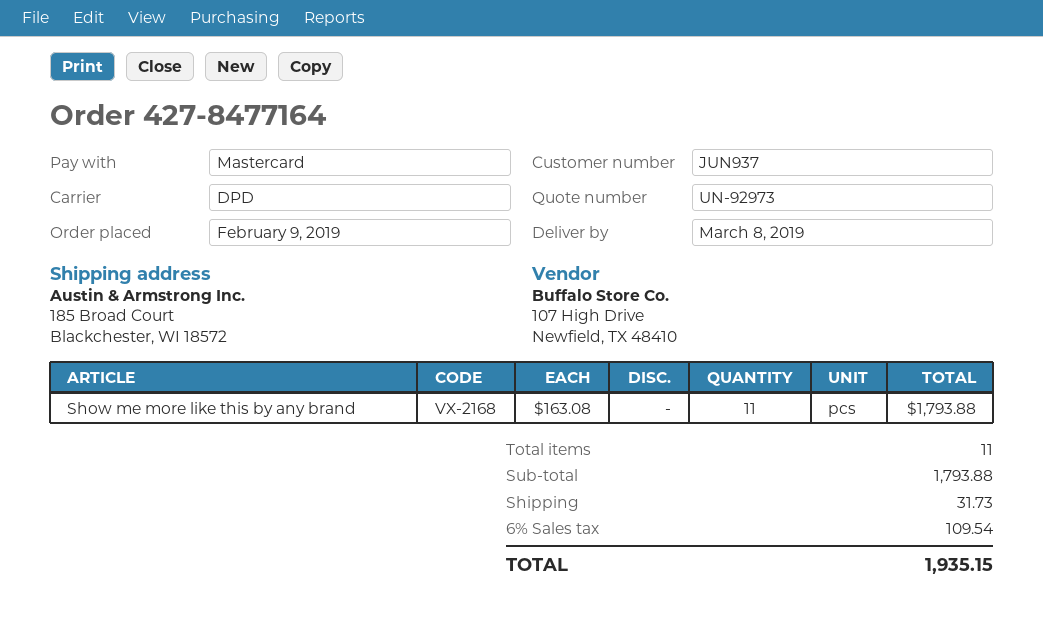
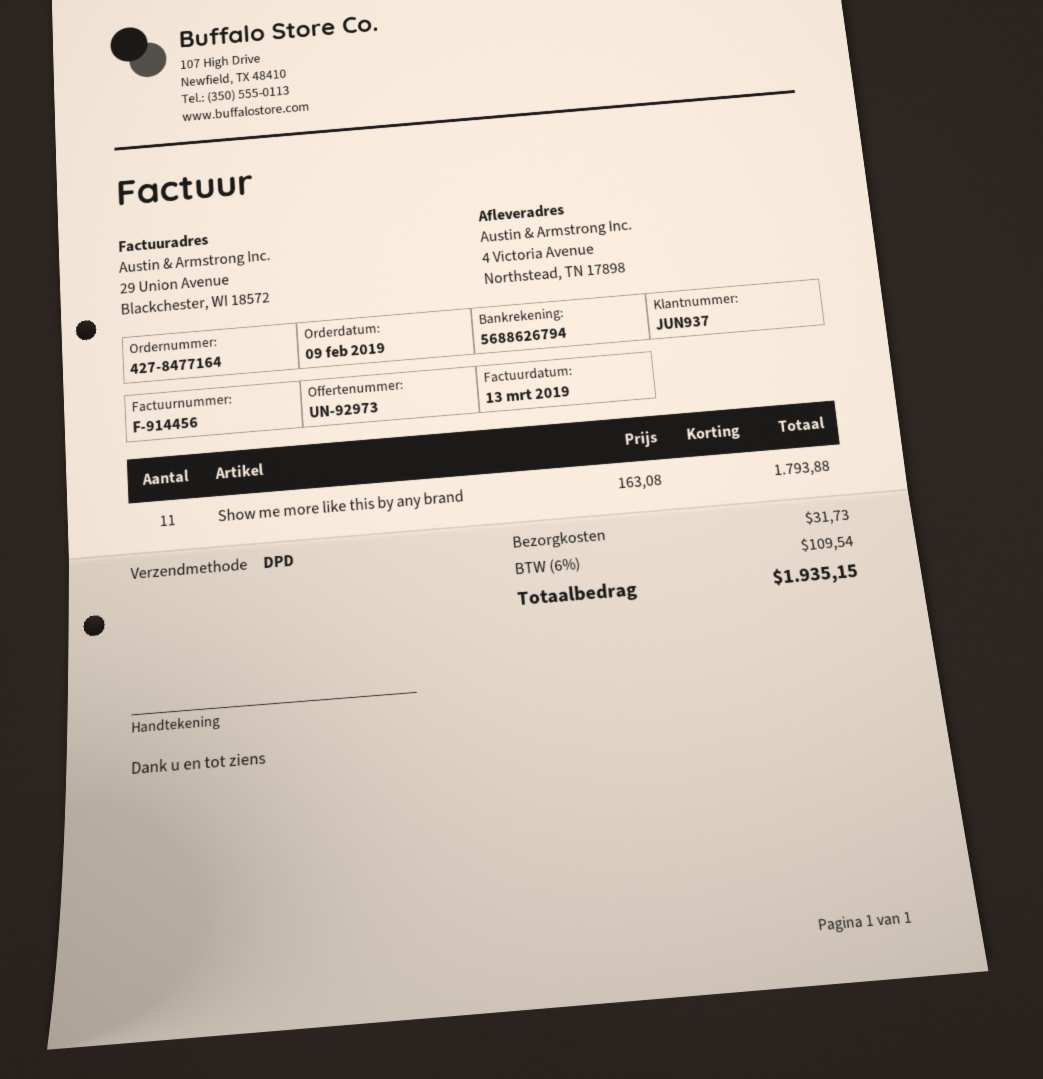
ship to: 185 Broad Court, Blackchester, WI 18572 -> 4 Victoria Avenue, Northstead, TN 17898

